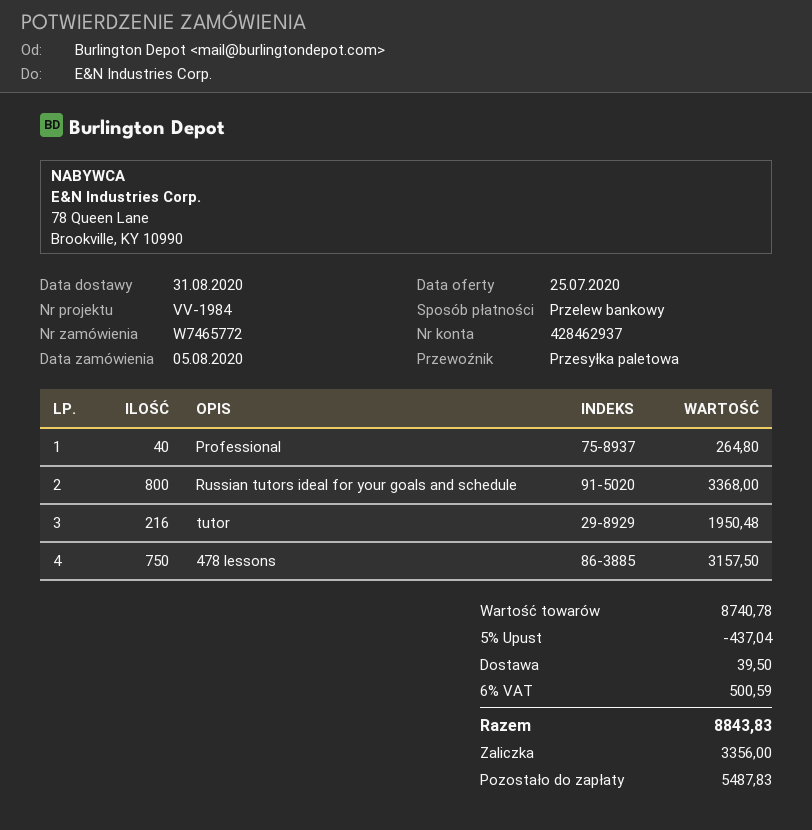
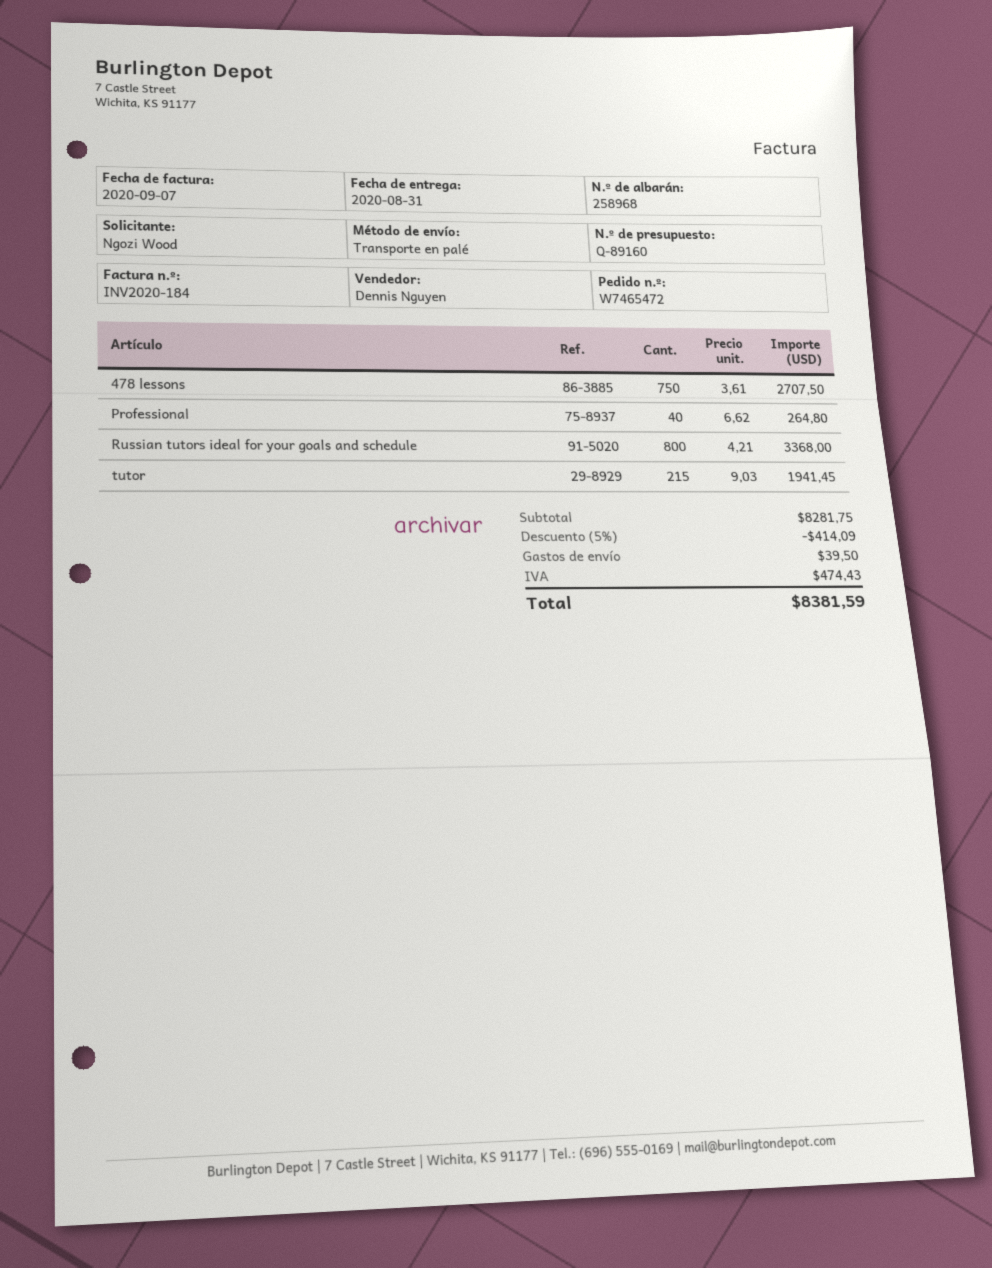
order number: W7465772 -> W7465472
tutor: 216 for 1950.48 -> 215 for 1941.45
478 lessons: 750 for 3157.50 -> 750 for 2707.50
subtotal: 8740.78 -> 8281.75
discount: 5% = 437.04 -> 5% = 414.09
tax: 500.59 -> 474.43
total: 8843.83 -> 8381.59

